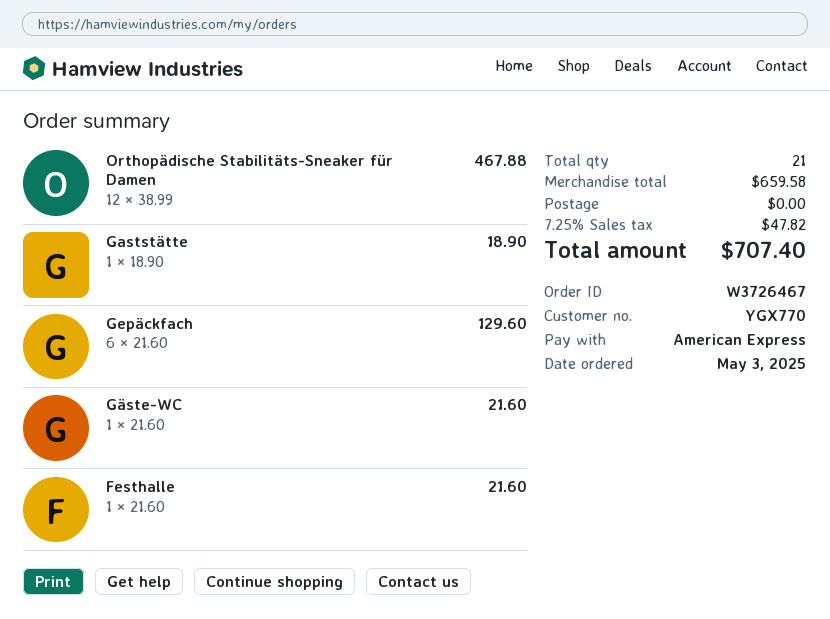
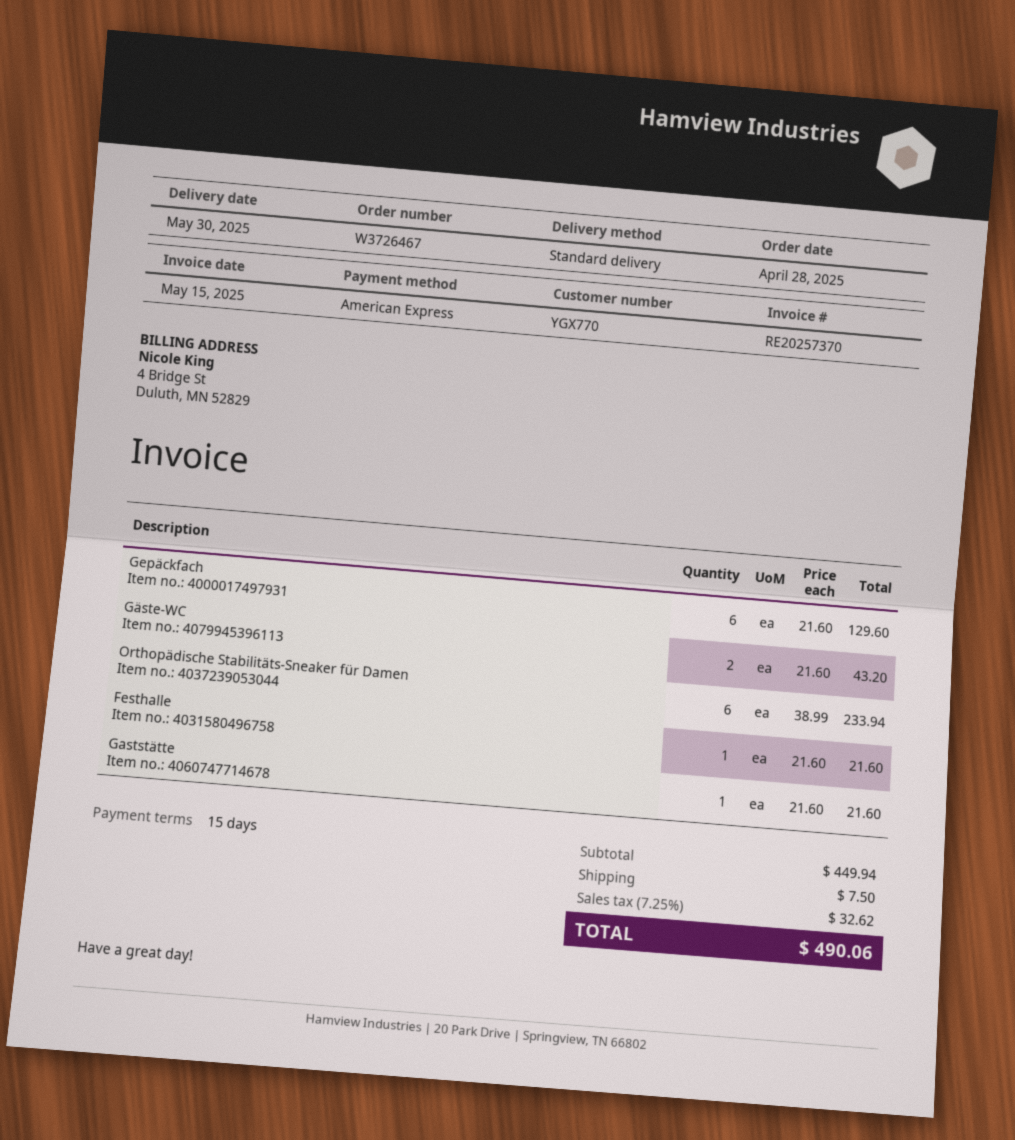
order date: 2025-05-03 -> 2025-04-28
Orthopädische Stabilitäts-Sneaker für Damen: 12 x 38.99 = 467.88 -> 6 x 38.99 = 233.94
Gaststätte: 1 x 18.90 = 18.90 -> 1 x 21.60 = 21.60
Gäste-WC: 1 x 21.60 = 21.60 -> 2 x 21.60 = 43.20
subtotal: 659.58 -> 449.94
shipping: 0.00 -> 7.50
tax: 7.25% = 47.82 -> 7.25% = 32.62
total: 707.40 -> 490.06

